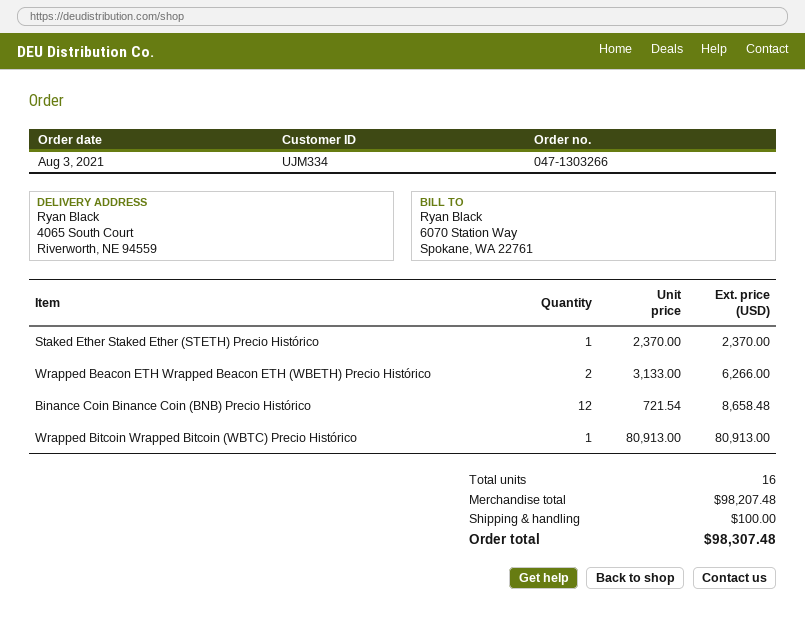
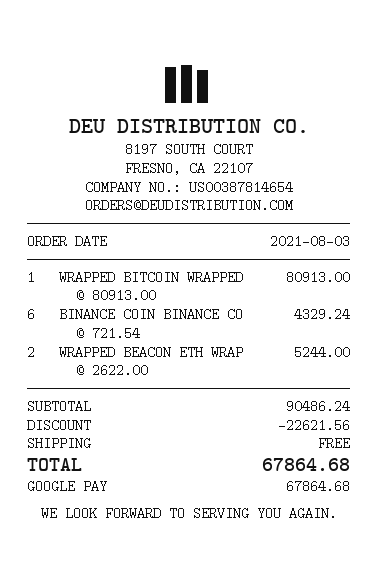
Staked Ether Staked Ether (STETH) Precio Histórico: 1 x 2370.00 = 2370.00 -> none
Wrapped Beacon ETH Wrapped Beacon ETH (WBETH) Precio Histórico: 2 x 3133.00 = 6266.00 -> 2 x 2622.00 = 5244.00
Binance Coin Binance Coin (BNB) Precio Histórico: 12 x 721.54 = 8658.48 -> 6 x 721.54 = 4329.24
subtotal: 98207.48 -> 90486.24
discount: none -> 22621.56
shipping: 100.00 -> 0.00
total: 98307.48 -> 67864.68

